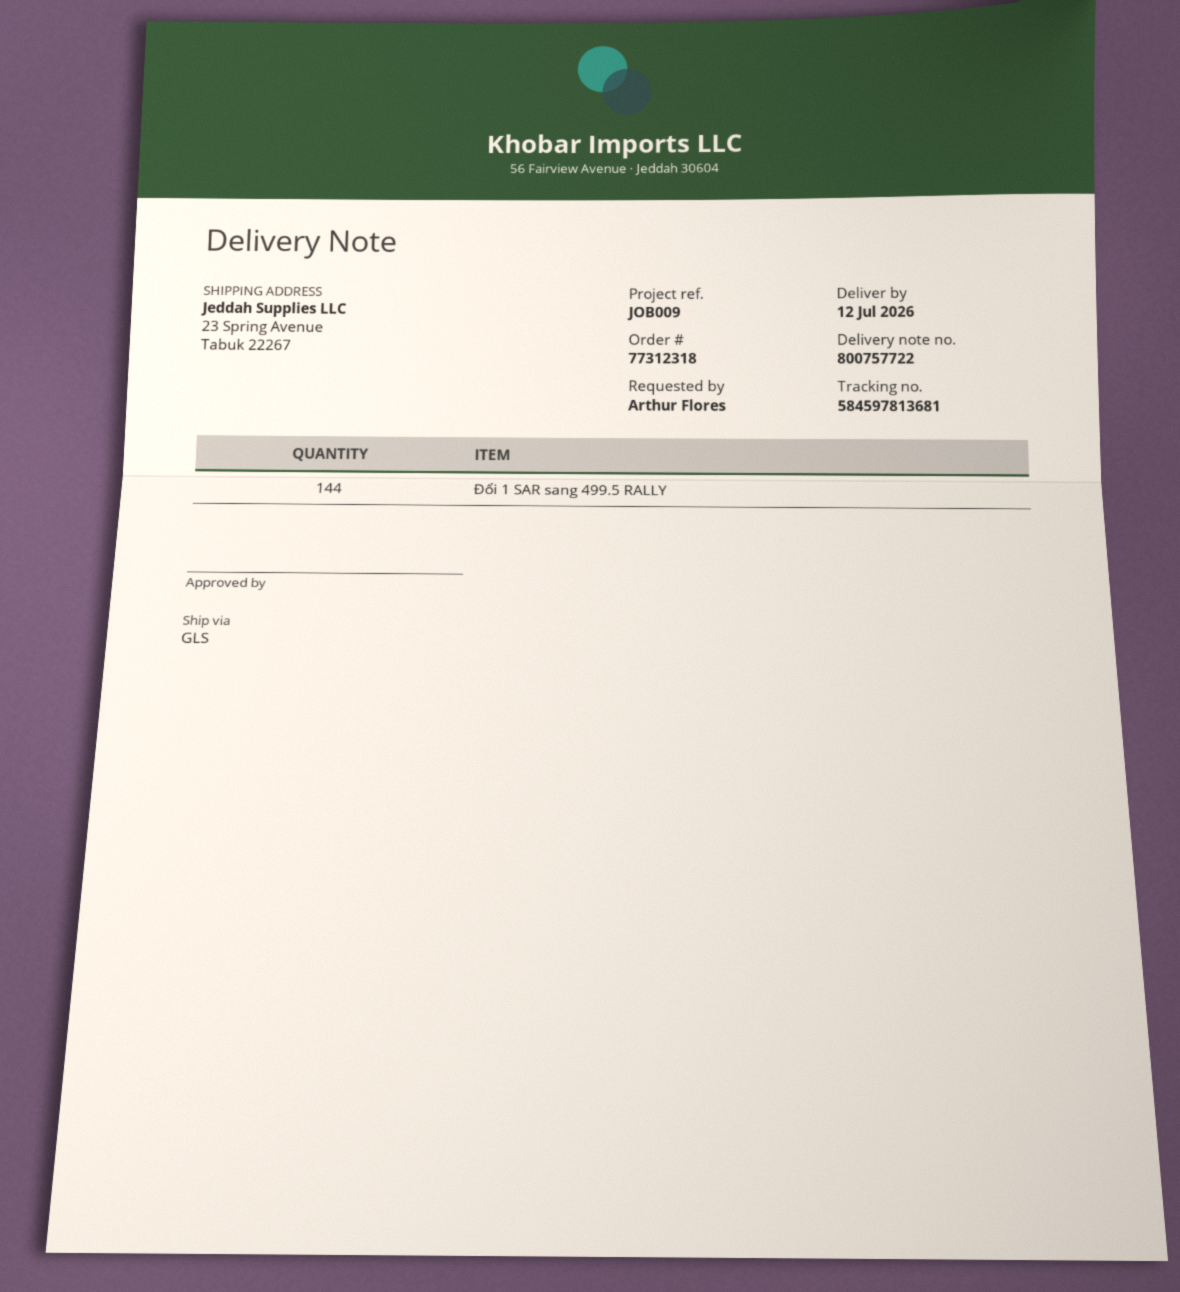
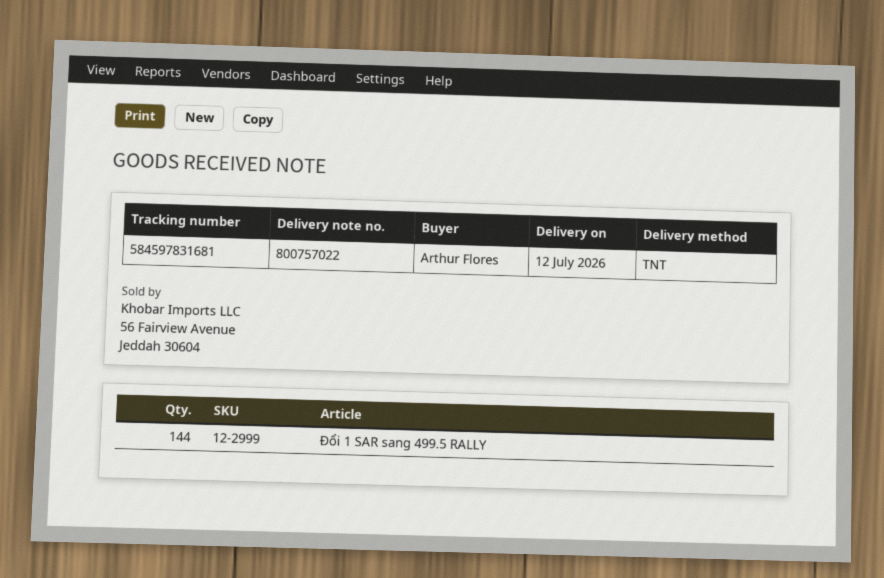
delivery note number: 800757722 -> 800757022
shipping method: GLS -> TNT
tracking number: 584597813681 -> 584597831681

